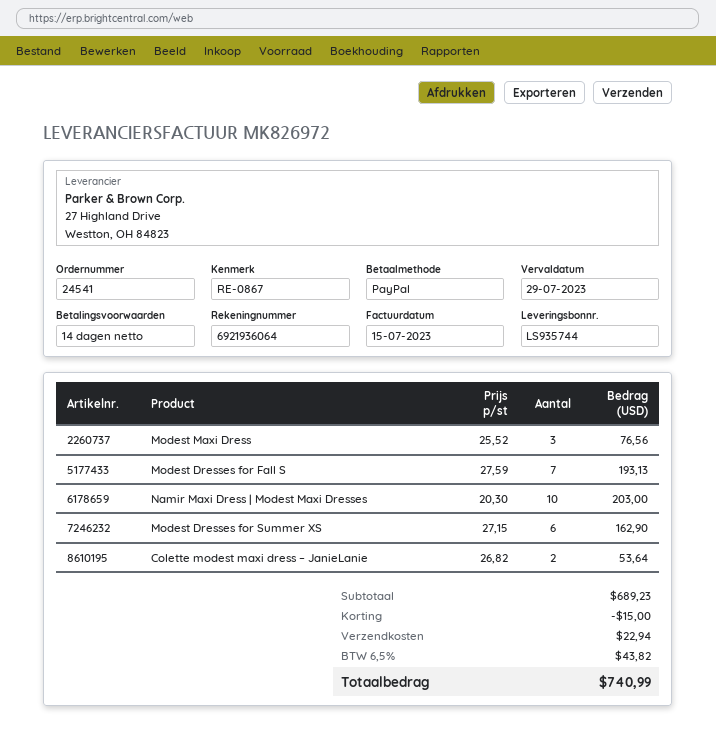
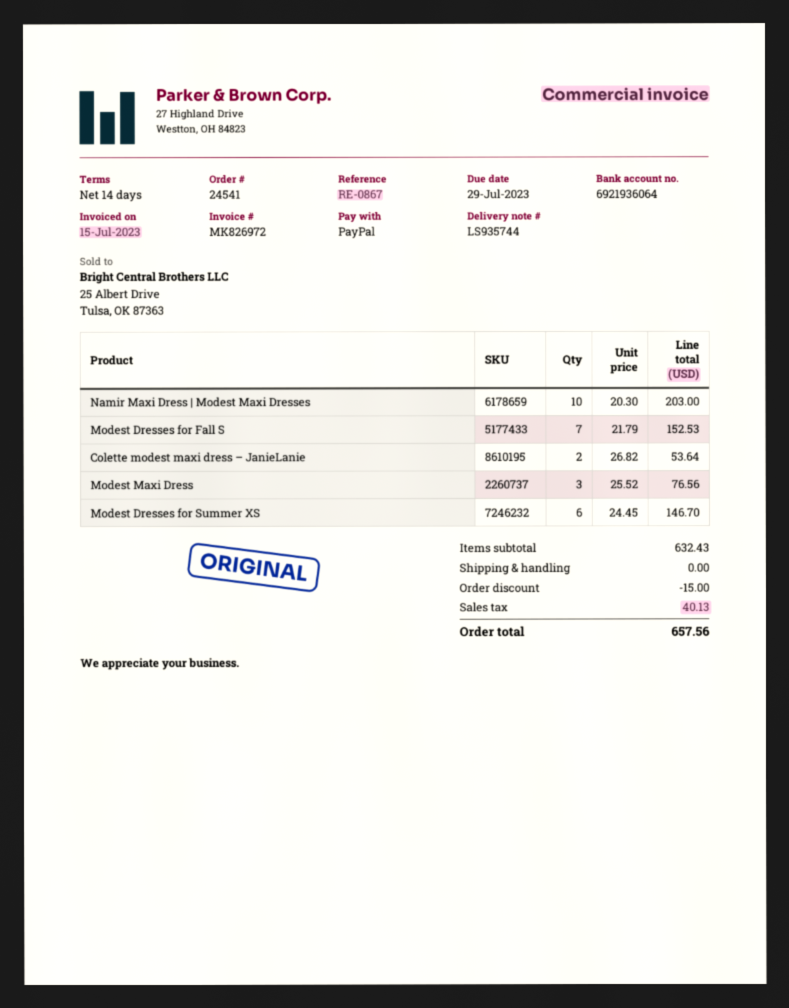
Modest Dresses for Fall S: 7 x 27.59 = 193.13 -> 7 x 21.79 = 152.53
Modest Dresses for Summer XS: 6 x 27.15 = 162.90 -> 6 x 24.45 = 146.70
subtotal: 689.23 -> 632.43
shipping: 22.94 -> 0.00
tax: 43.82 -> 40.13
total: 740.99 -> 657.56

